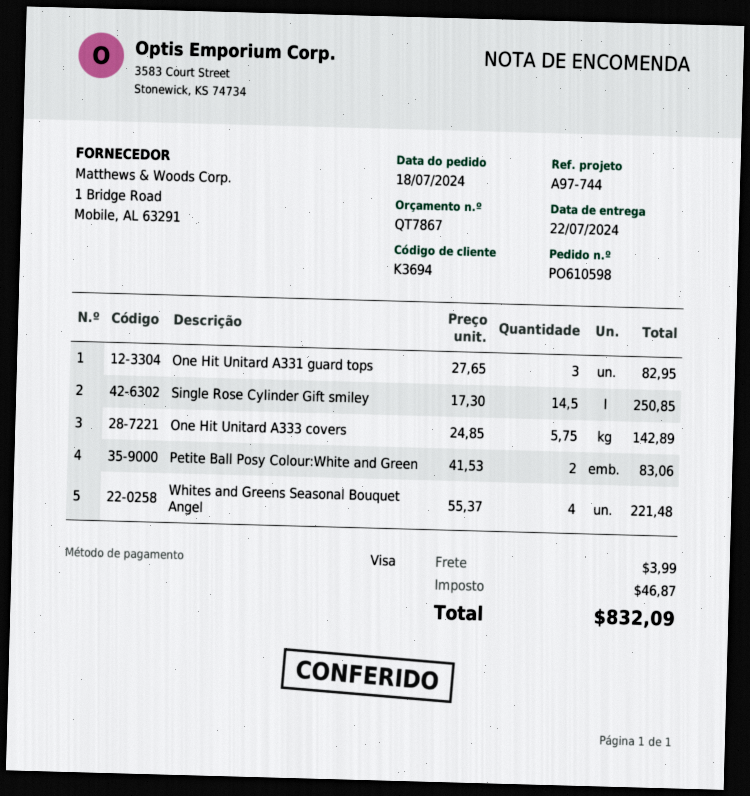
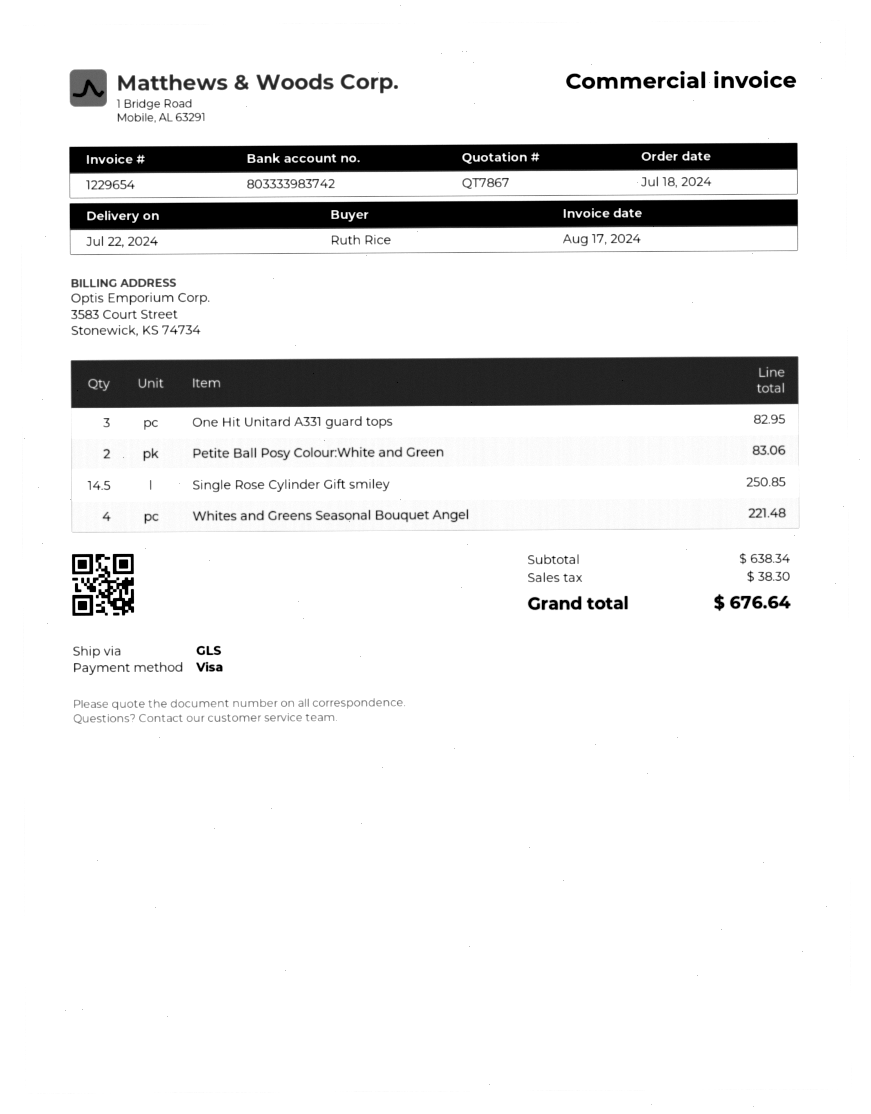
One Hit Unitard A333 covers: 5.75 for 142.89 -> none
shipping: 3.99 -> none
tax: 46.87 -> 38.30
total: 832.09 -> 676.64

